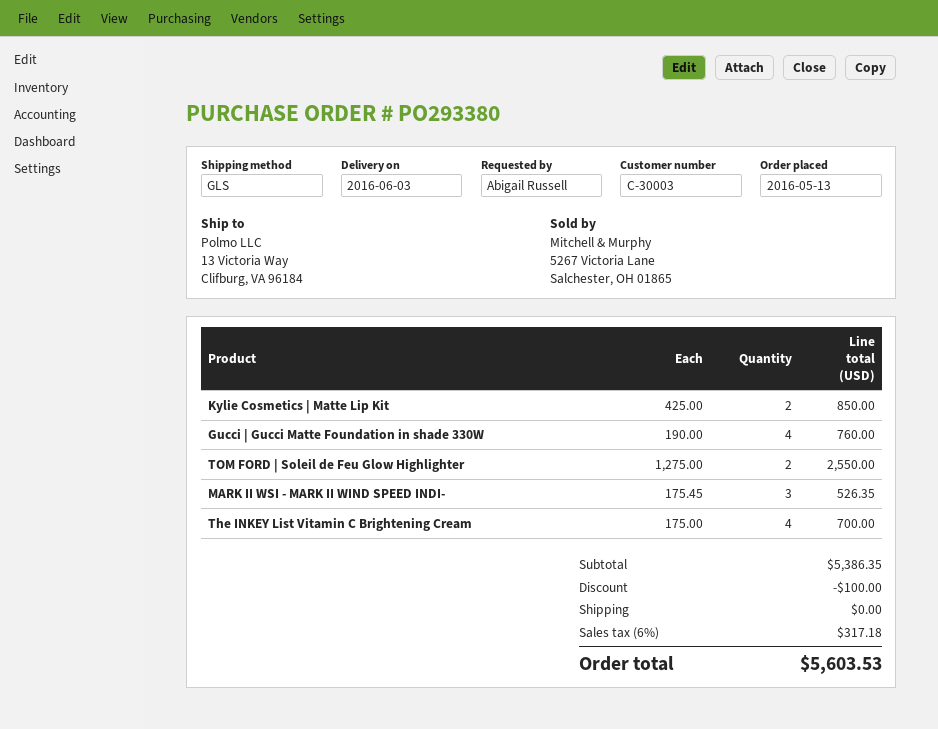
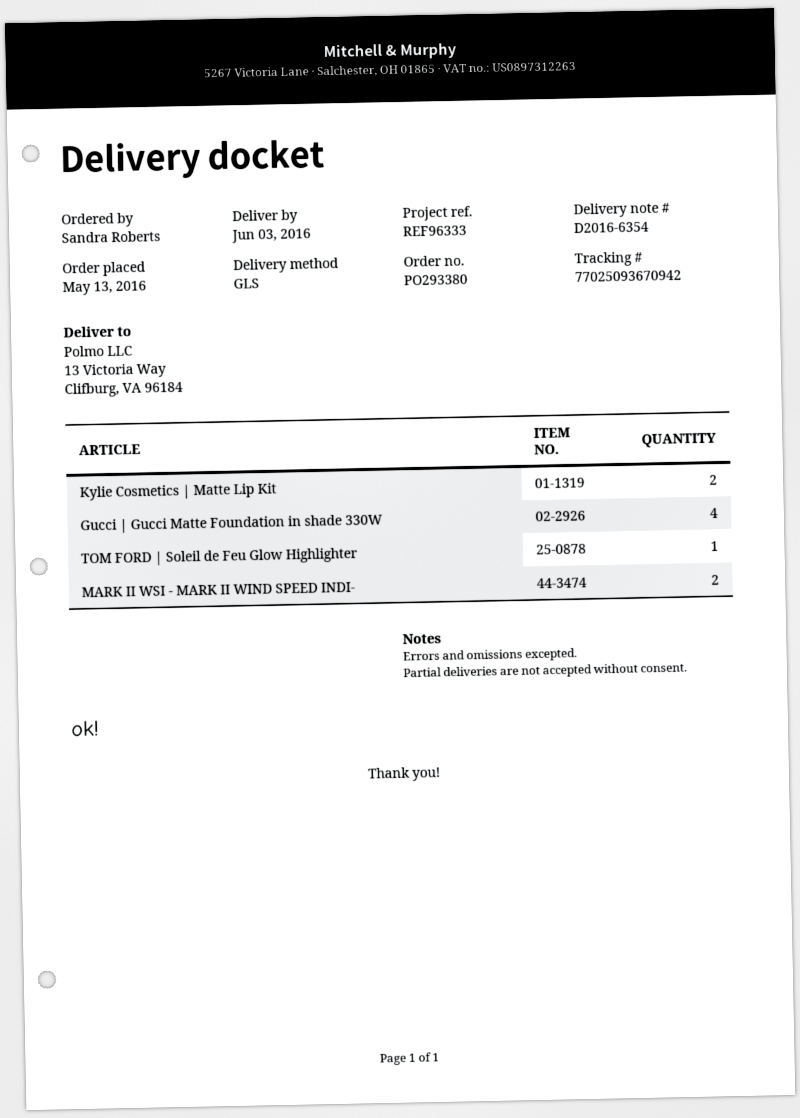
ordered by: Abigail Russell -> Sandra Roberts
TOM FORD | Soleil de Feu Glow Highlighter: 2 -> 1
MARK II WSI - MARK II WIND SPEED INDI-: 3 -> 2
The INKEY List Vitamin C Brightening Cream: 4 -> none

